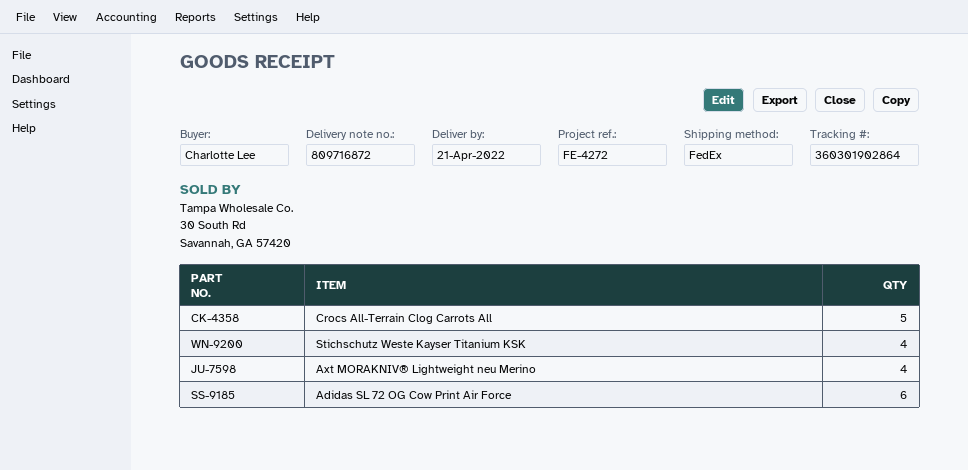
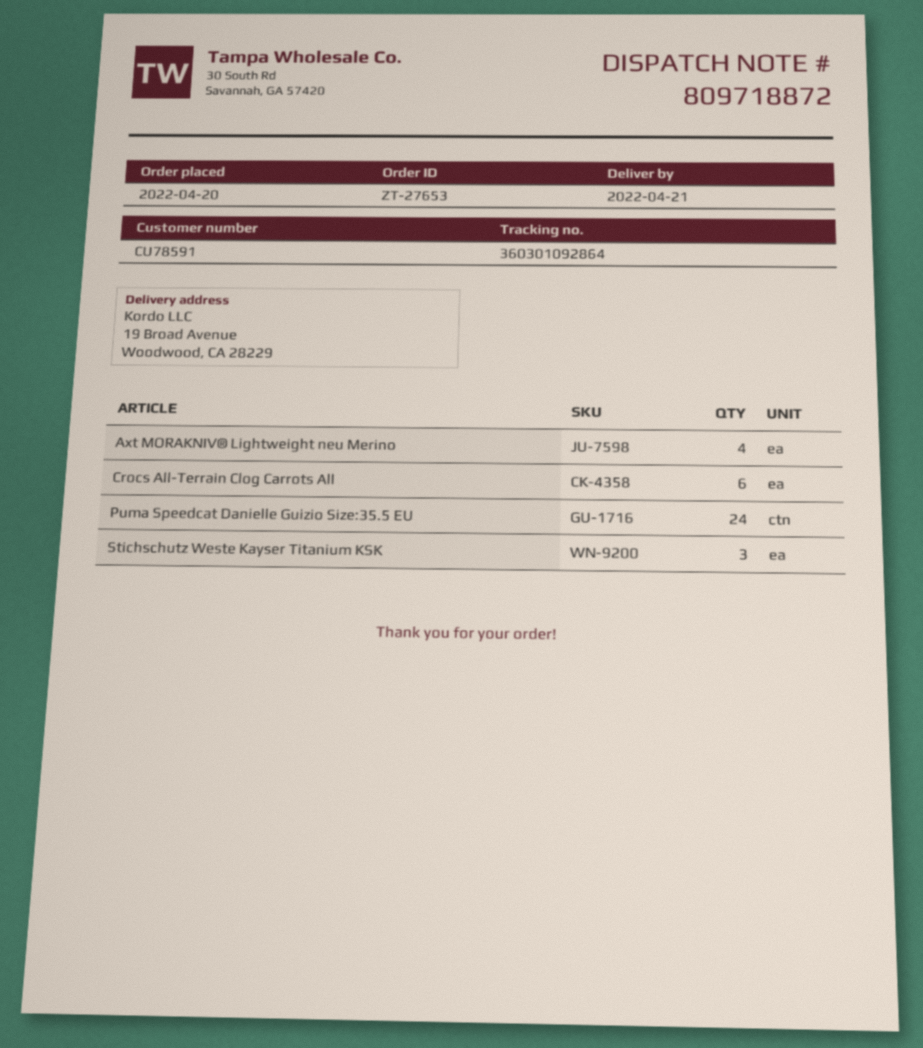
delivery note number: 809716872 -> 809718872
tracking number: 360301902864 -> 360301092864
Crocs All-Terrain Clog Carrots All: 5 -> 6
Stichschutz Weste Kayser Titanium KSK: 4 -> 3
Adidas SL 72 OG Cow Print Air Force: 6 -> none
Puma Speedcat Danielle Guizio Size:35.5 EU: none -> 24

